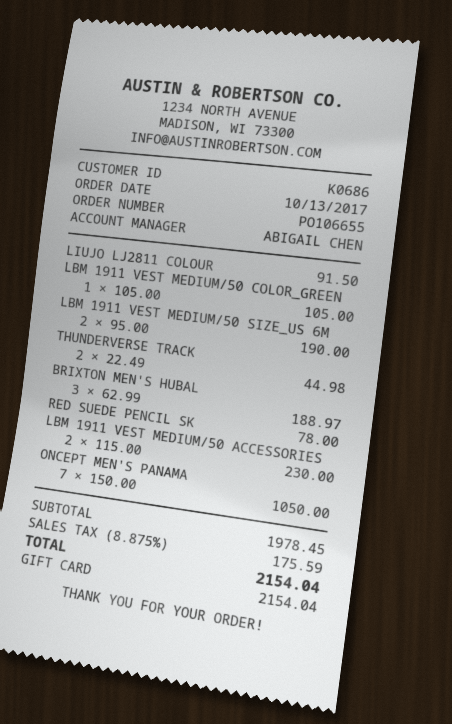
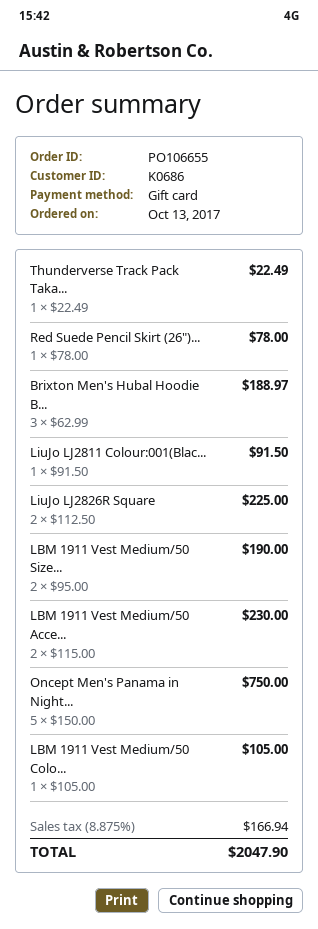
THUNDERVERSE TRACK: 2 x 22.49 = 44.98 -> 1 x 22.49 = 22.49
ONCEPT MEN'S PANAMA: 7 x 150.00 = 1050.00 -> 5 x 150.00 = 750.00
LiuJo LJ2826R Square: none -> 2 x 112.50 = 225.00
tax: 8.875% = 175.59 -> 8.875% = 166.94
total: 2154.04 -> 2047.90

